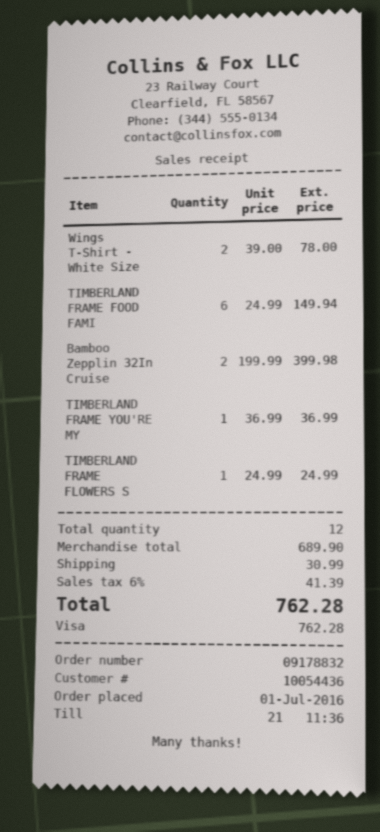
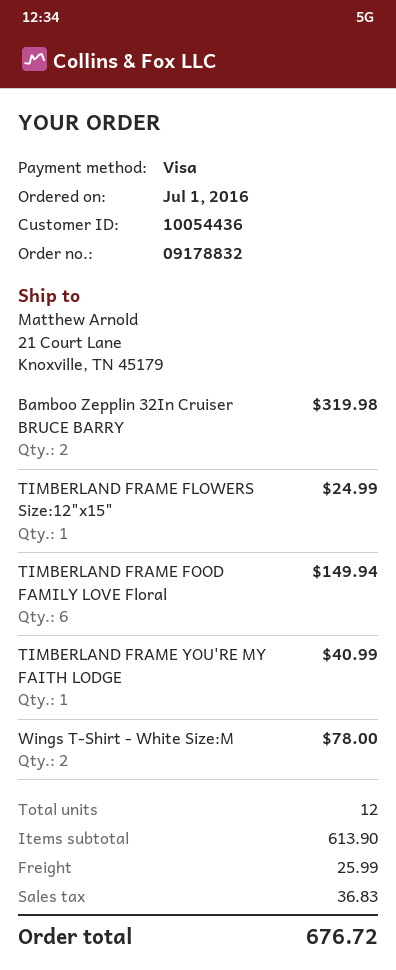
Bamboo Zepplin 32In Cruise: 2 for 399.98 -> 2 for 319.98
TIMBERLAND FRAME YOU'RE MY: 1 for 36.99 -> 1 for 40.99
subtotal: 689.90 -> 613.90
shipping: 30.99 -> 25.99
tax: 41.39 -> 36.83
total: 762.28 -> 676.72

